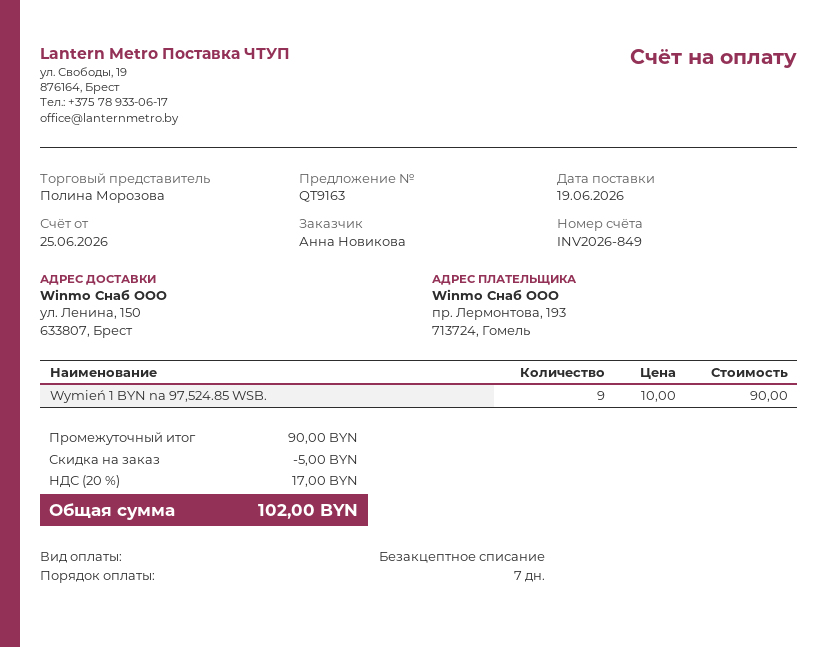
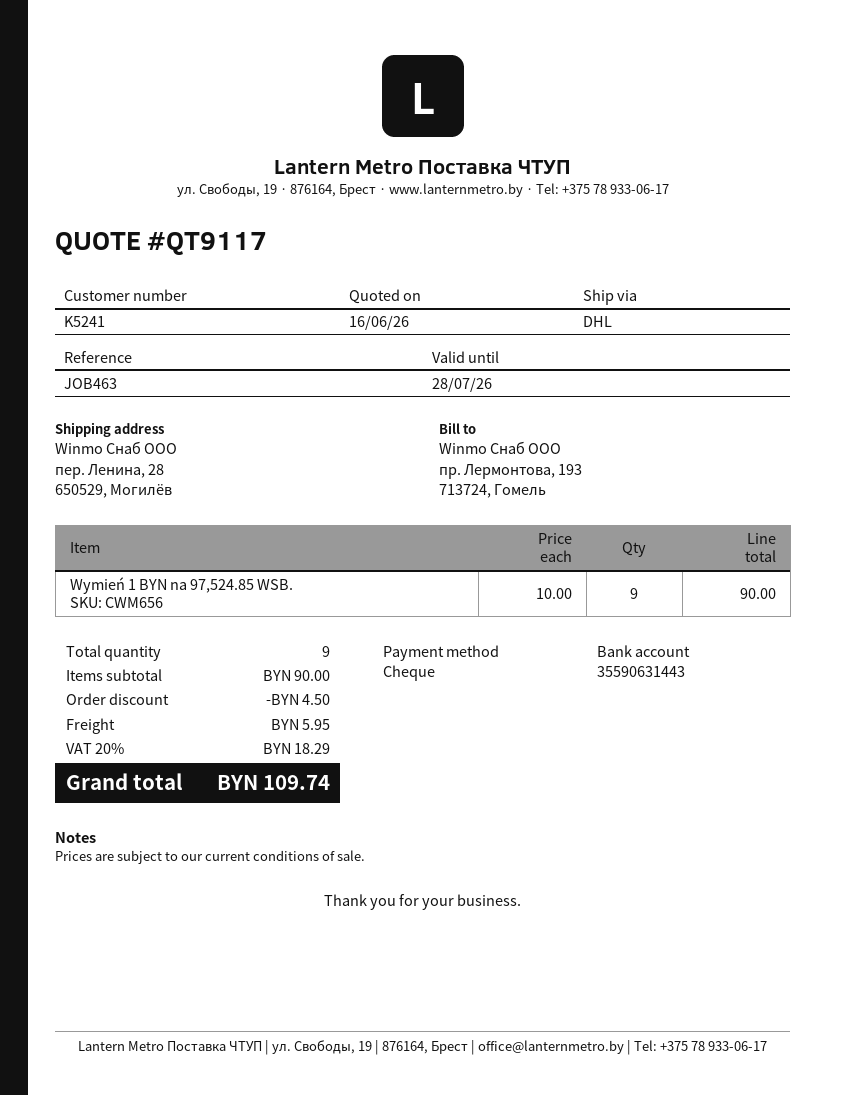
quote number: QT9163 -> QT9117
payment method: direct debit -> cheque
ship to: ул. Ленина, 150, 633807, Брест -> пер. Ленина, 28, 650529, Могилёв
discount: 5.00 -> 4.50
shipping: none -> 5.95
tax: 20% = 17.00 -> 20% = 18.29
total: 102.00 -> 109.74

